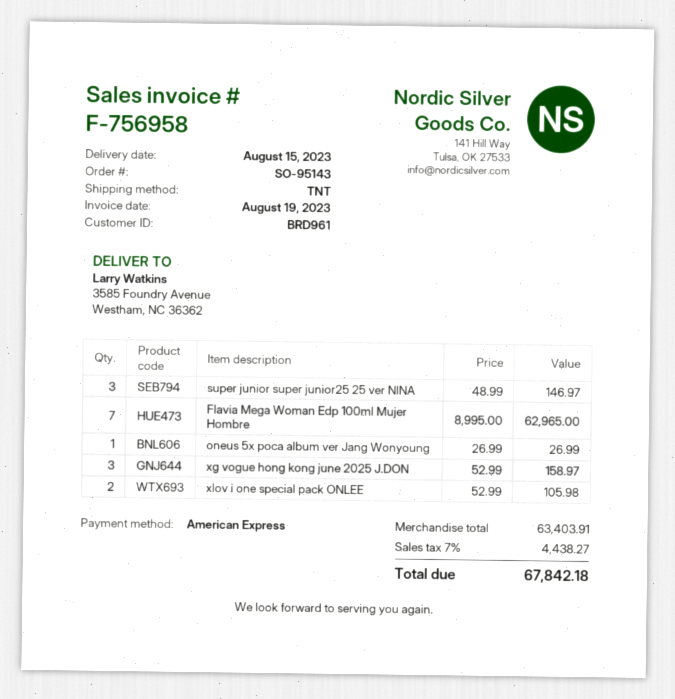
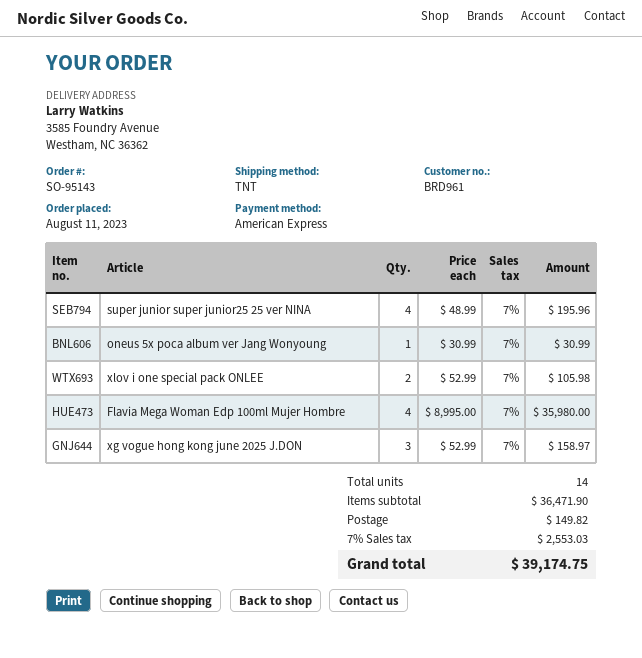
super junior super junior25 25 ver NINA: 3 x 48.99 = 146.97 -> 4 x 48.99 = 195.96
Flavia Mega Woman Edp 100ml Mujer Hombre: 7 x 8995.00 = 62965.00 -> 4 x 8995.00 = 35980.00
oneus 5x poca album ver Jang Wonyoung: 1 x 26.99 = 26.99 -> 1 x 30.99 = 30.99
subtotal: 63403.91 -> 36471.90
shipping: none -> 149.82
tax: 7% = 4438.27 -> 7% = 2553.03
total: 67842.18 -> 39174.75

